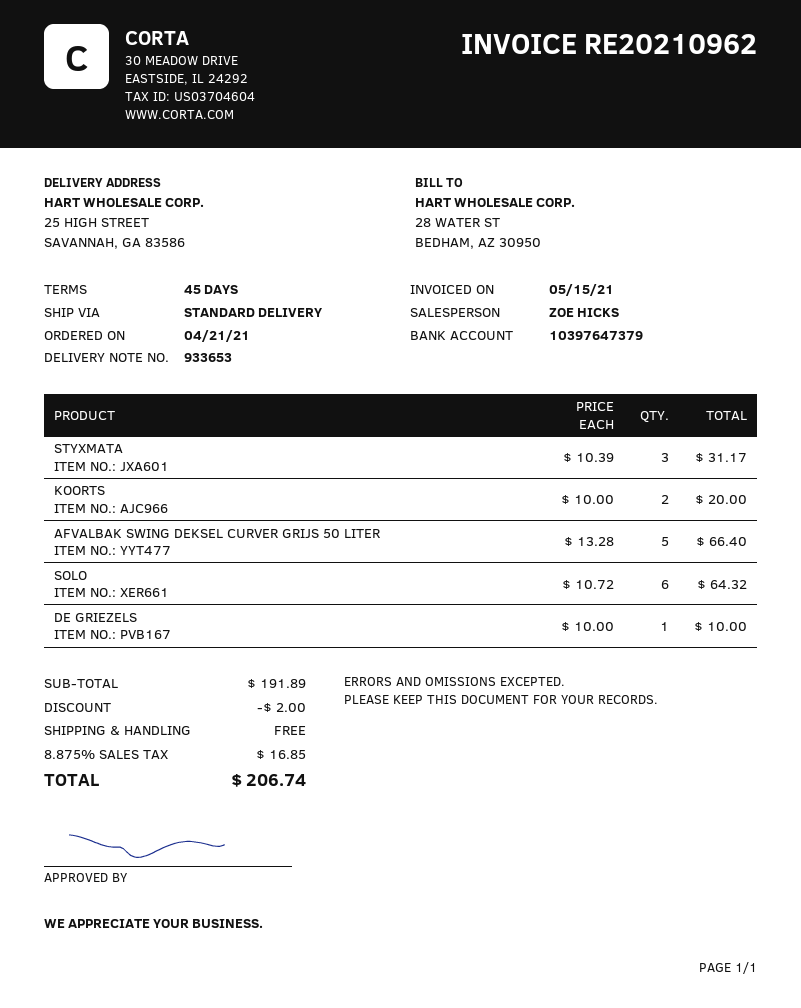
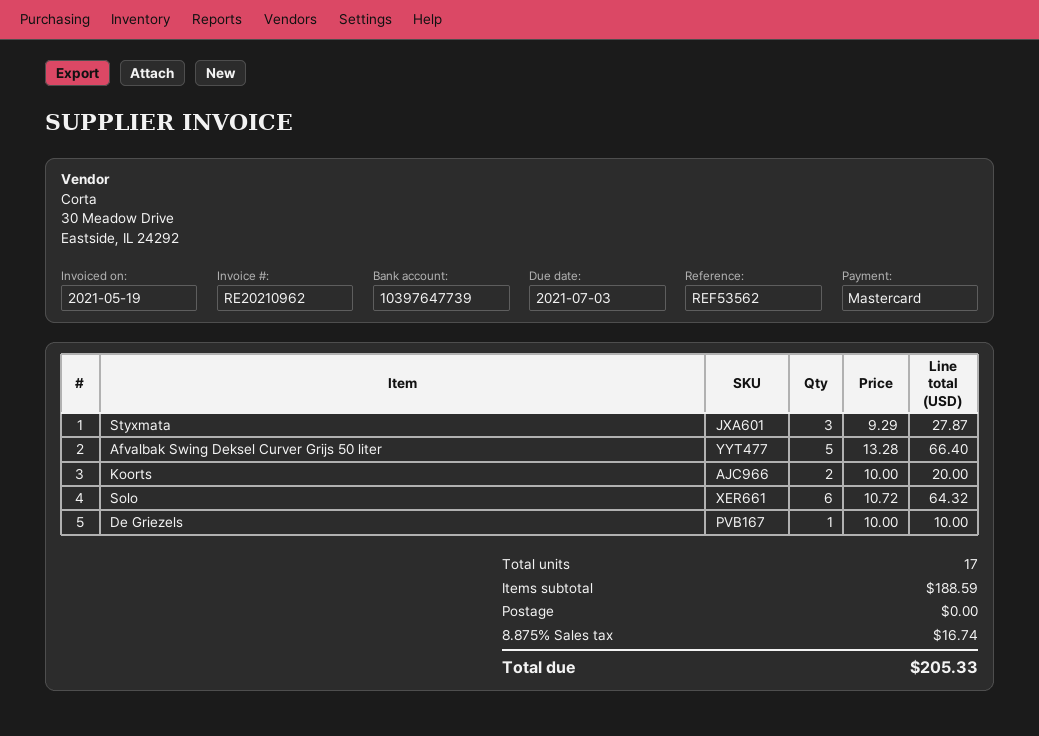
invoice date: 2021-05-15 -> 2021-05-19
bank account: 10397647379 -> 10397647739
STYXMATA: 3 x 10.39 = 31.17 -> 3 x 9.29 = 27.87
subtotal: 191.89 -> 188.59
discount: 2.00 -> none
tax: 8.875% = 16.85 -> 8.875% = 16.74
total: 206.74 -> 205.33

